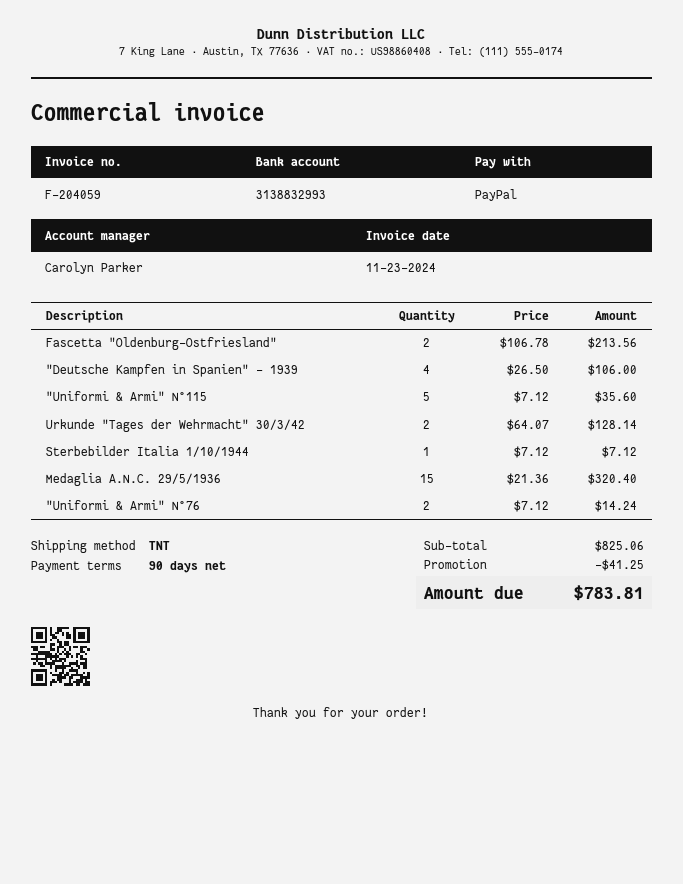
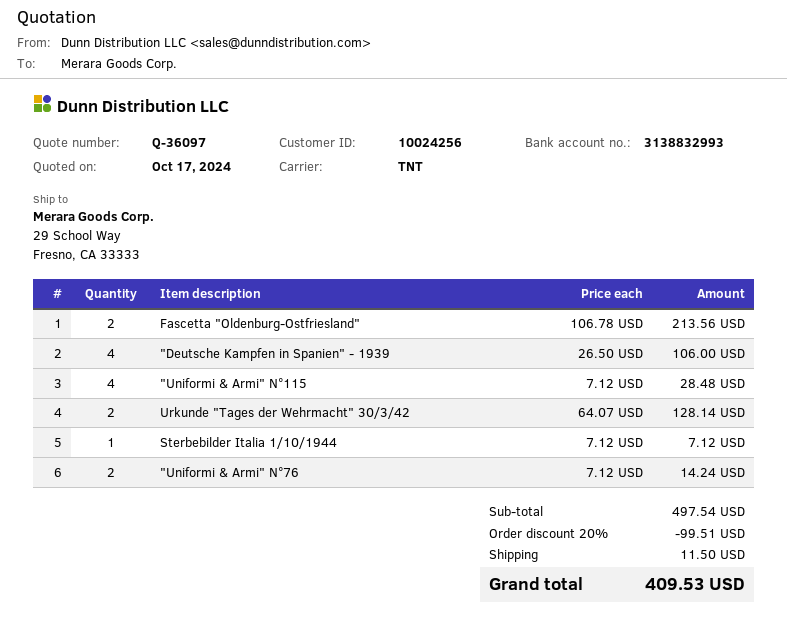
"Uniformi & Armi" N°115: 5 x 7.12 = 35.60 -> 4 x 7.12 = 28.48
Medaglia A.N.C. 29/5/1936: 15 x 21.36 = 320.40 -> none
subtotal: 825.06 -> 497.54
discount: 41.25 -> 99.51
shipping: none -> 11.50
total: 783.81 -> 409.53

